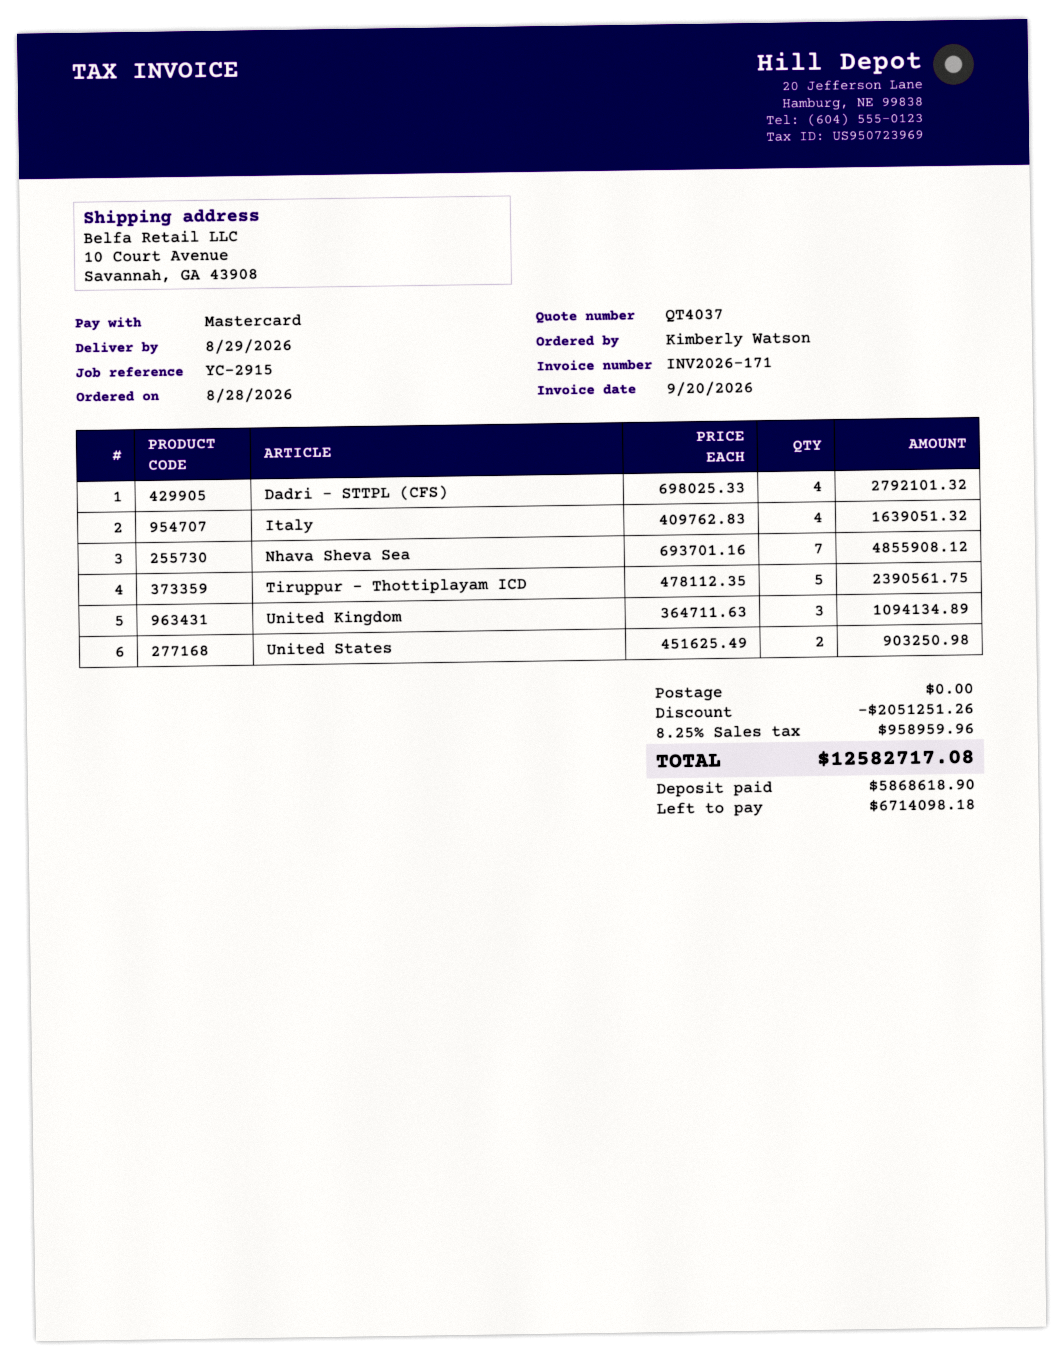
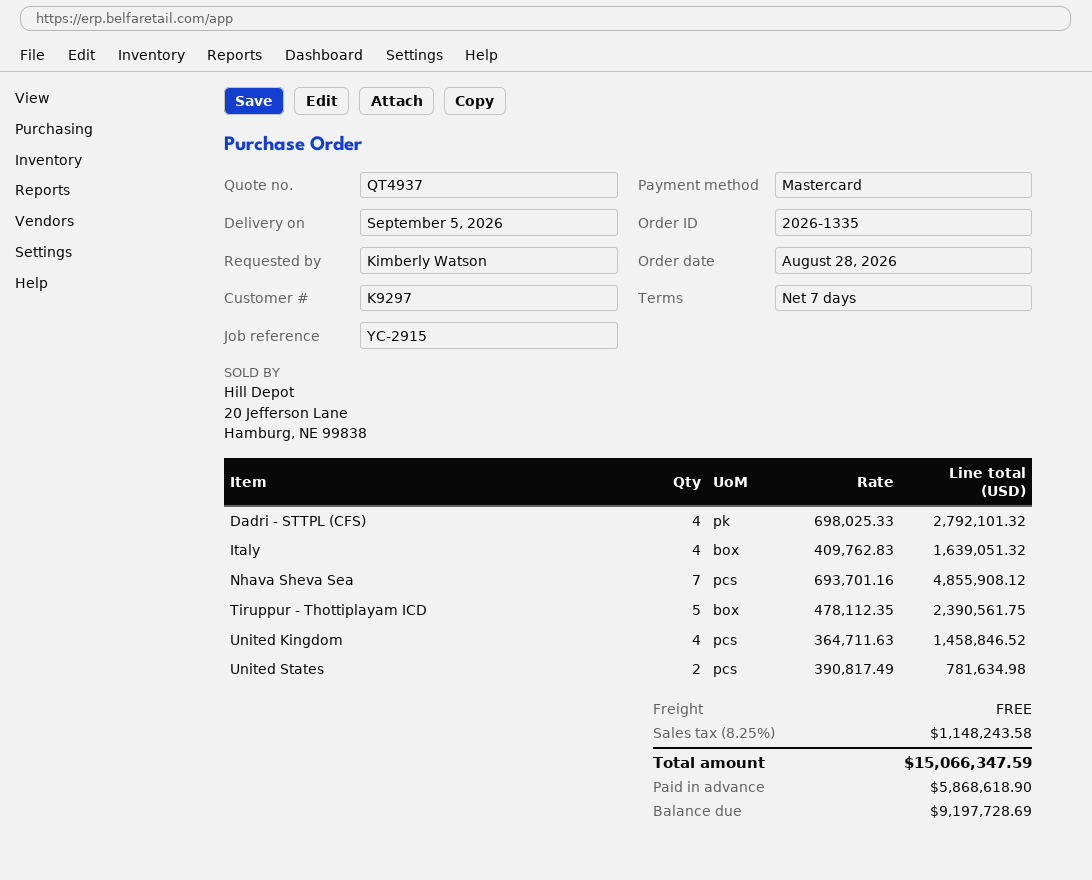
quote number: QT4037 -> QT4937
delivery date: 2026-08-29 -> 2026-09-05
United Kingdom: 3 x 364711.63 = 1094134.89 -> 4 x 364711.63 = 1458846.52
United States: 2 x 451625.49 = 903250.98 -> 2 x 390817.49 = 781634.98
discount: 2051251.26 -> none
tax: 8.25% = 958959.96 -> 8.25% = 1148243.58
total: 12582717.08 -> 15066347.59
balance: 6714098.18 -> 9197728.69

